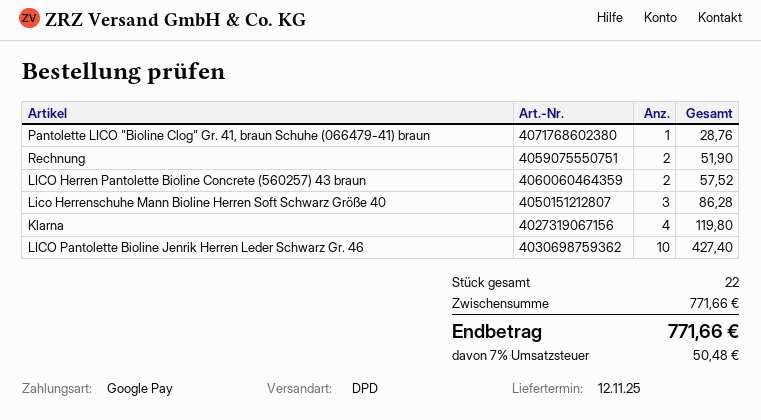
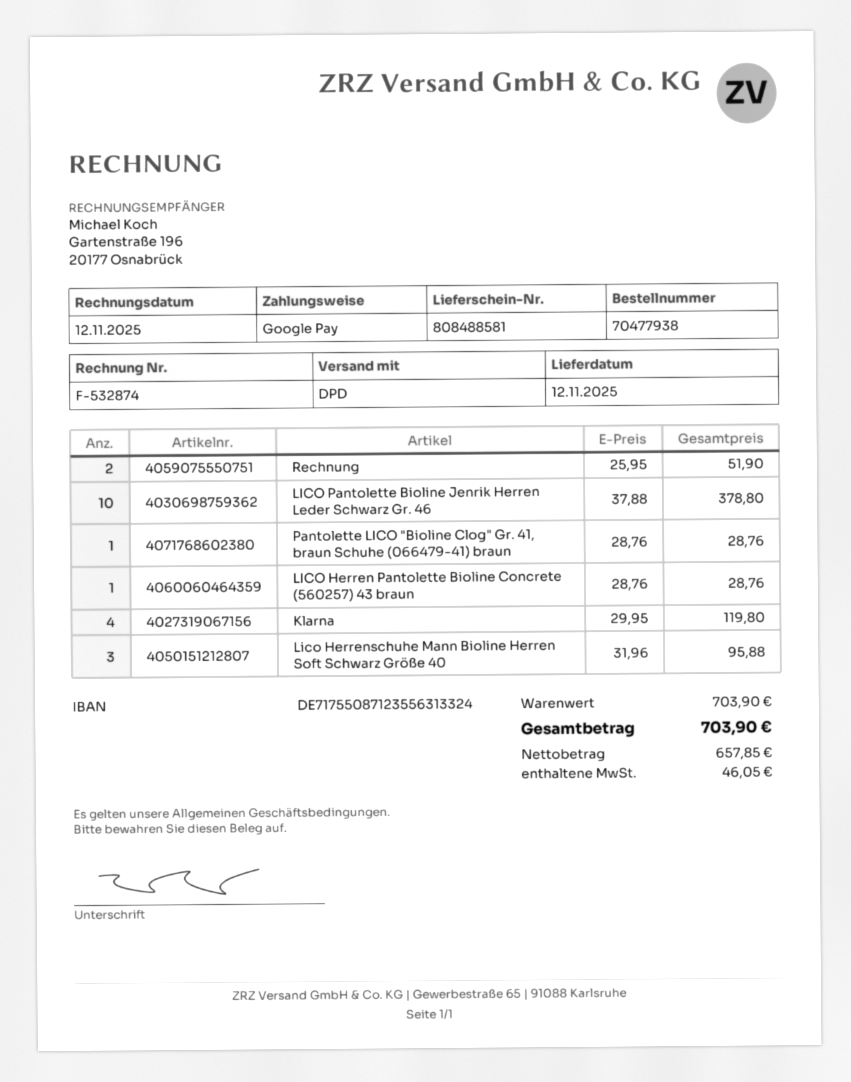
LICO Herren Pantolette Bioline Concrete (560257) 43 braun: 2 for 57.52 -> 1 for 28.76
Lico Herrenschuhe Mann Bioline Herren Soft Schwarz Größe 40: 3 for 86.28 -> 3 for 95.88
LICO Pantolette Bioline Jenrik Herren Leder Schwarz Gr. 46: 10 for 427.40 -> 10 for 378.80
subtotal: 771.66 -> 703.90
tax: 50.48 -> 46.05
total: 771.66 -> 703.90

